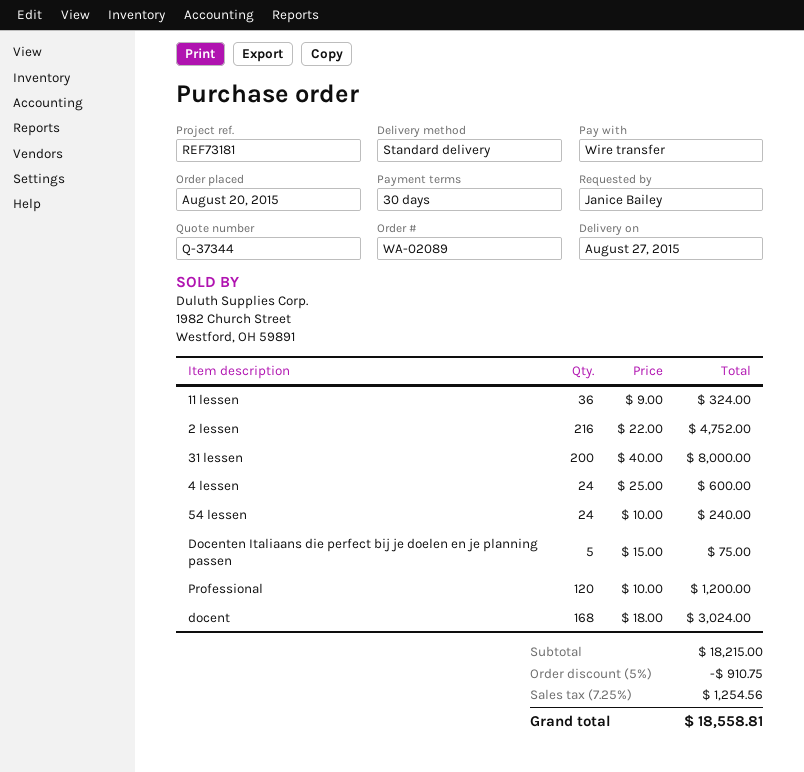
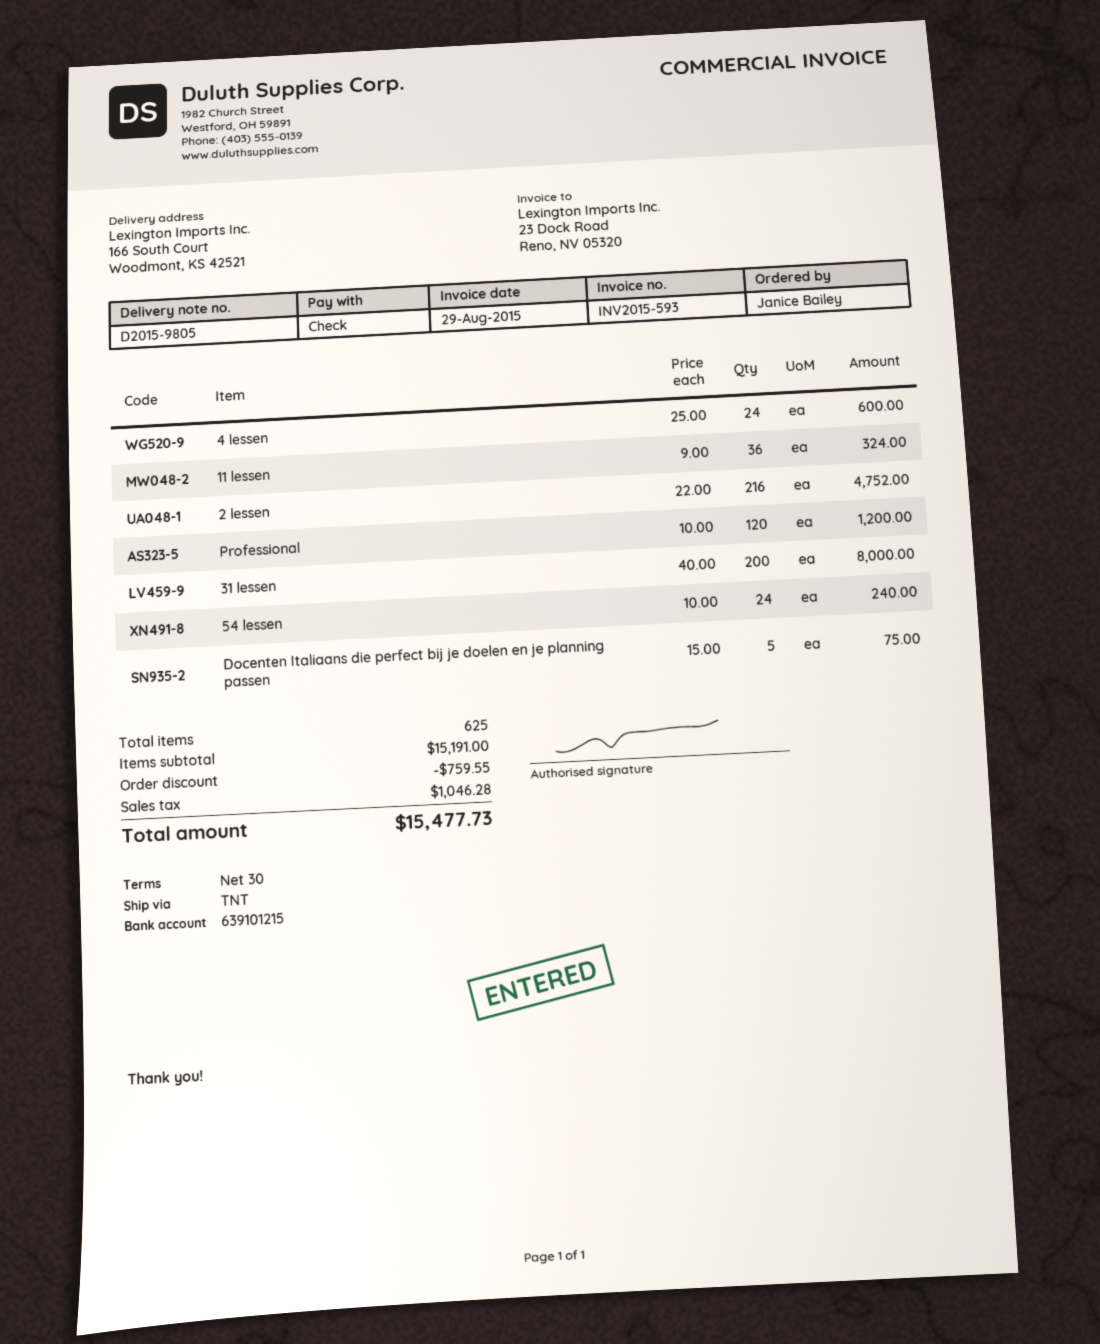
payment method: bank transfer -> cheque
shipping method: standard -> TNT
docent: 168 x 18.00 = 3024.00 -> none
subtotal: 18215.00 -> 15191.00
discount: 910.75 -> 759.55
tax: 1254.56 -> 1046.28
total: 18558.81 -> 15477.73

